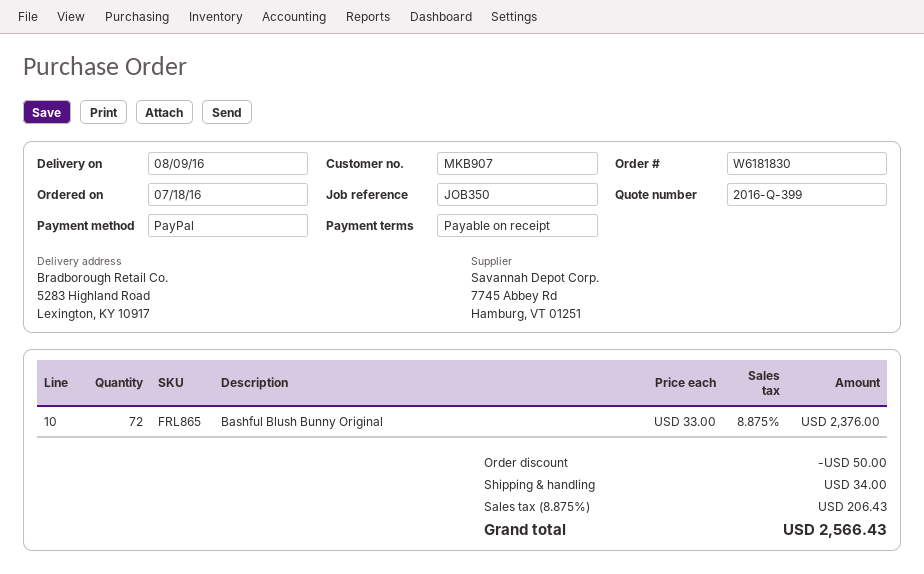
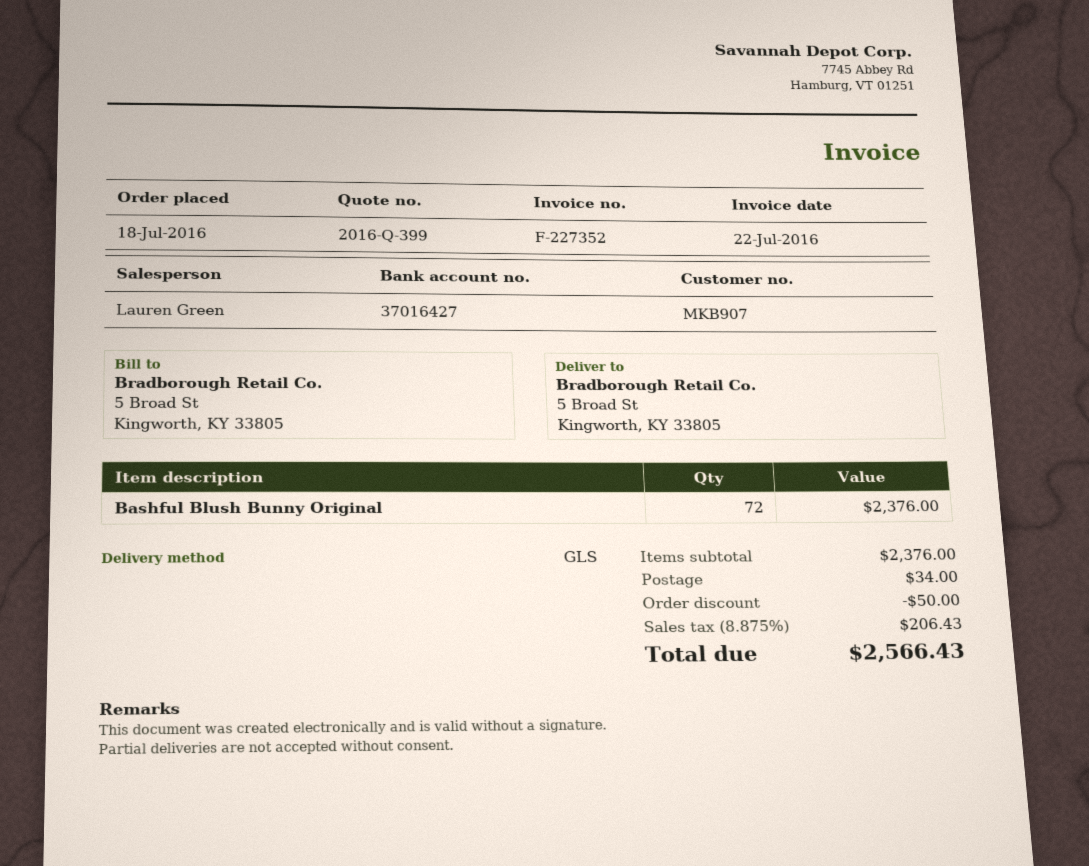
ship to: 5283 Highland Road, Lexington, KY 10917 -> 5 Broad St, Kingworth, KY 33805

